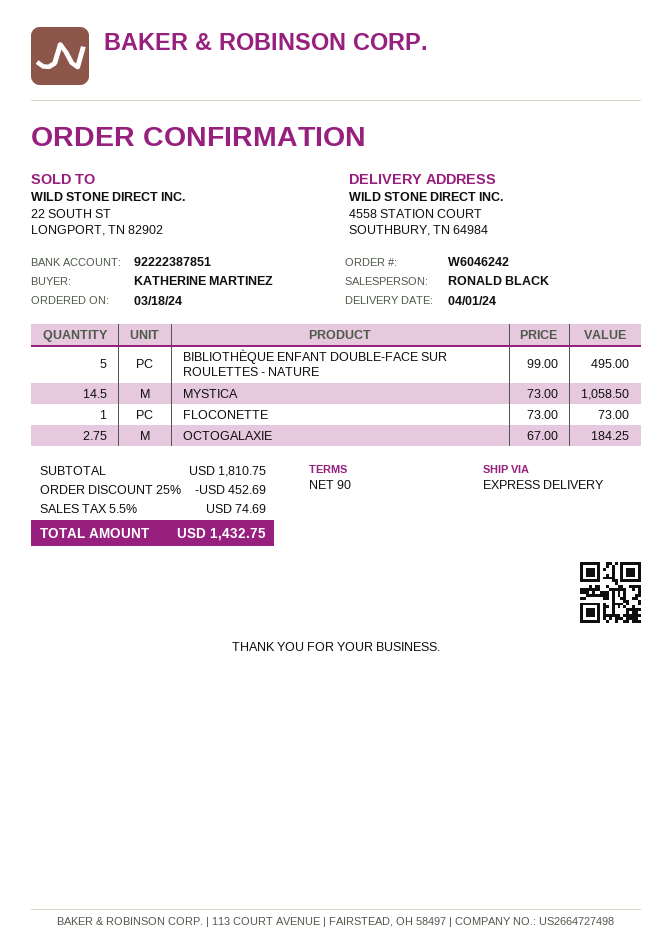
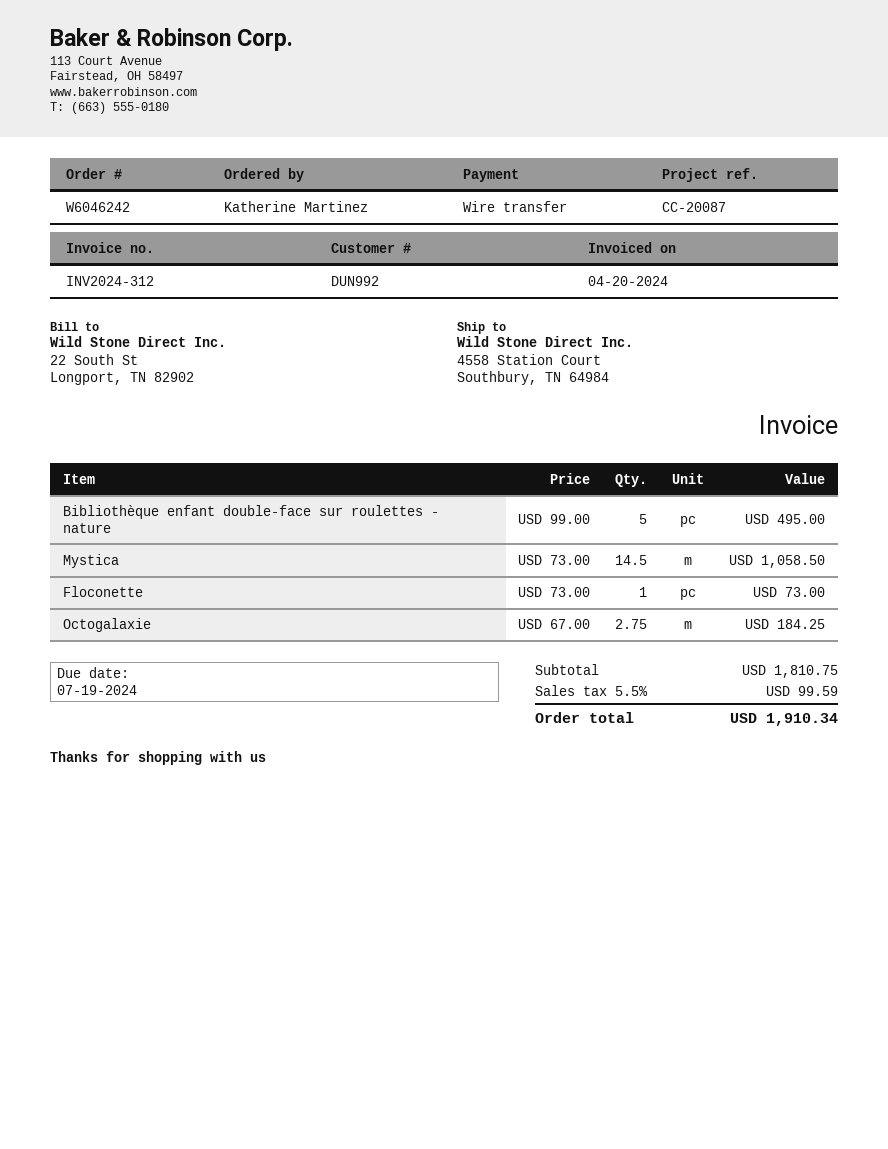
discount: 25% = 452.69 -> none
tax: 5.5% = 74.69 -> 5.5% = 99.59
total: 1432.75 -> 1910.34

